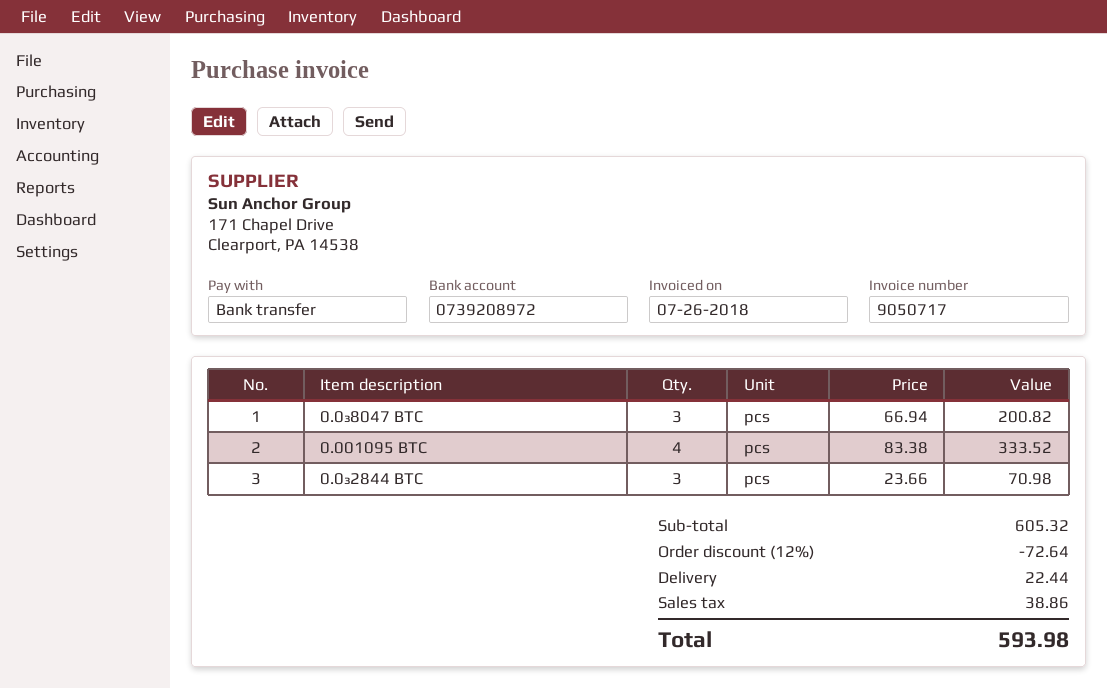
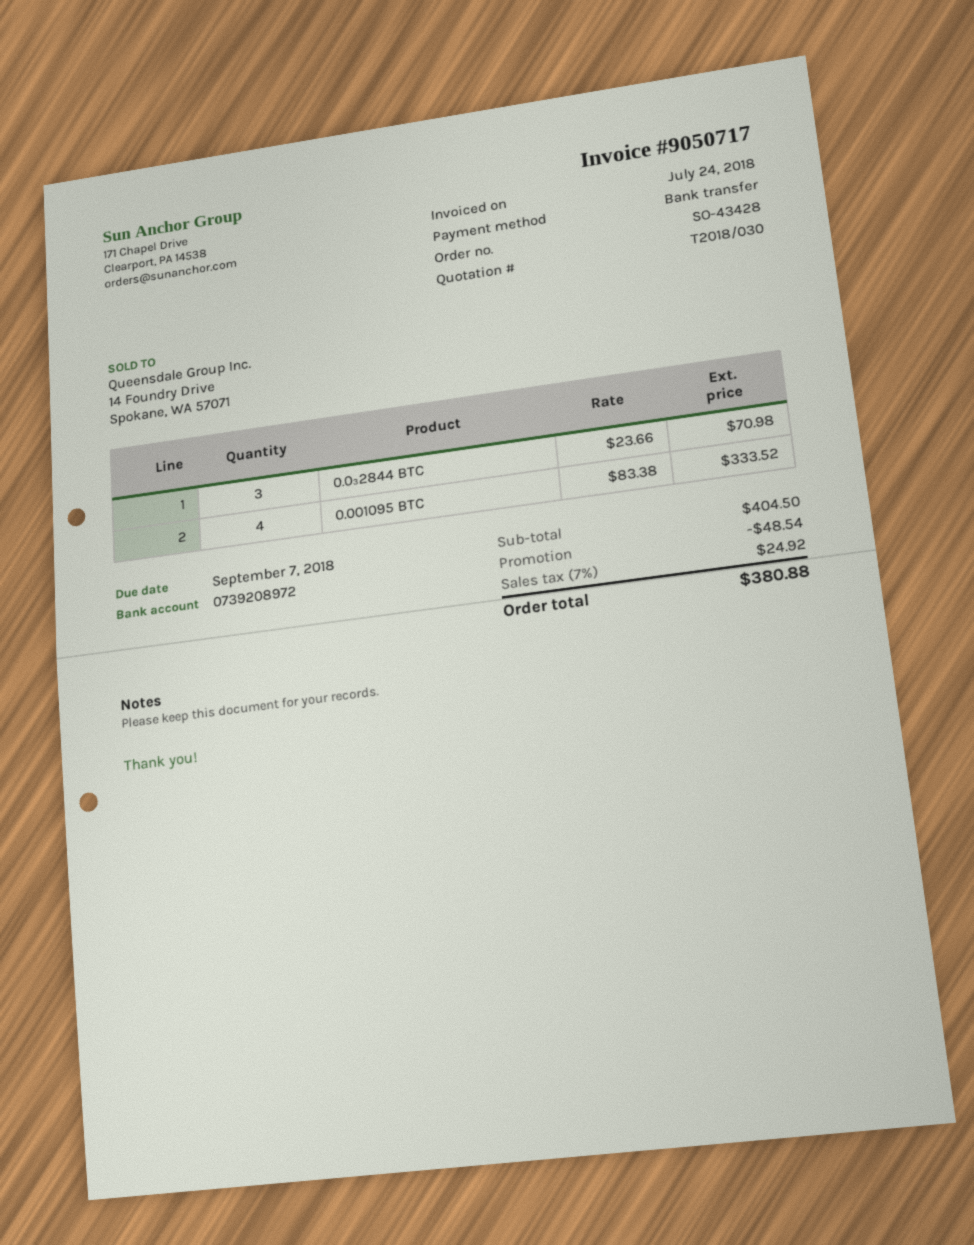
invoice date: 2018-07-26 -> 2018-07-24
0.0₃8047 BTC: 3 x 66.94 = 200.82 -> none
subtotal: 605.32 -> 404.50
discount: 72.64 -> 48.54
shipping: 22.44 -> none
tax: 38.86 -> 24.92
total: 593.98 -> 380.88

